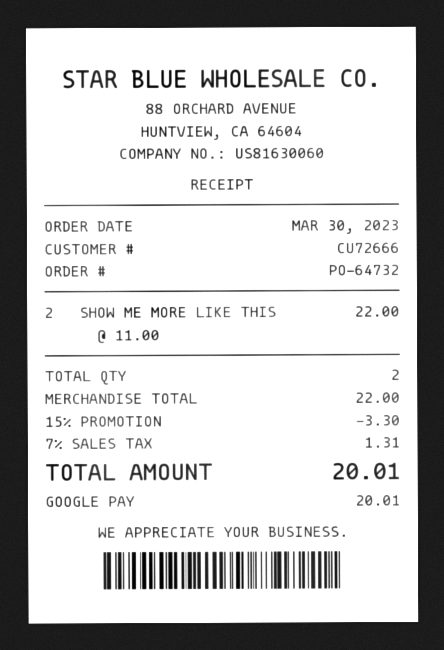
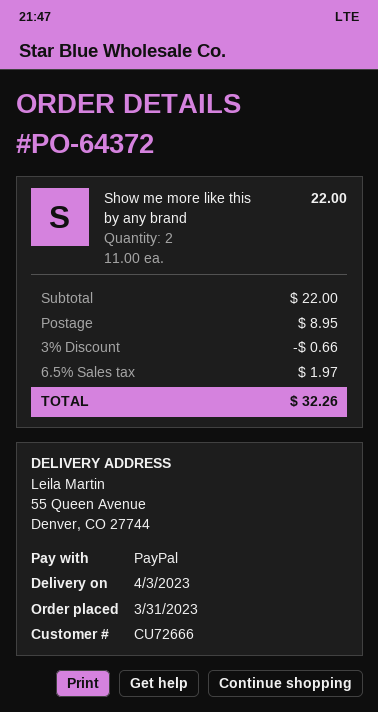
order number: PO-64732 -> PO-64372
order date: 2023-03-30 -> 2023-03-31
payment method: Google Pay -> PayPal
discount: 15% = 3.30 -> 3% = 0.66
shipping: none -> 8.95
tax: 7% = 1.31 -> 6.5% = 1.97
total: 20.01 -> 32.26

